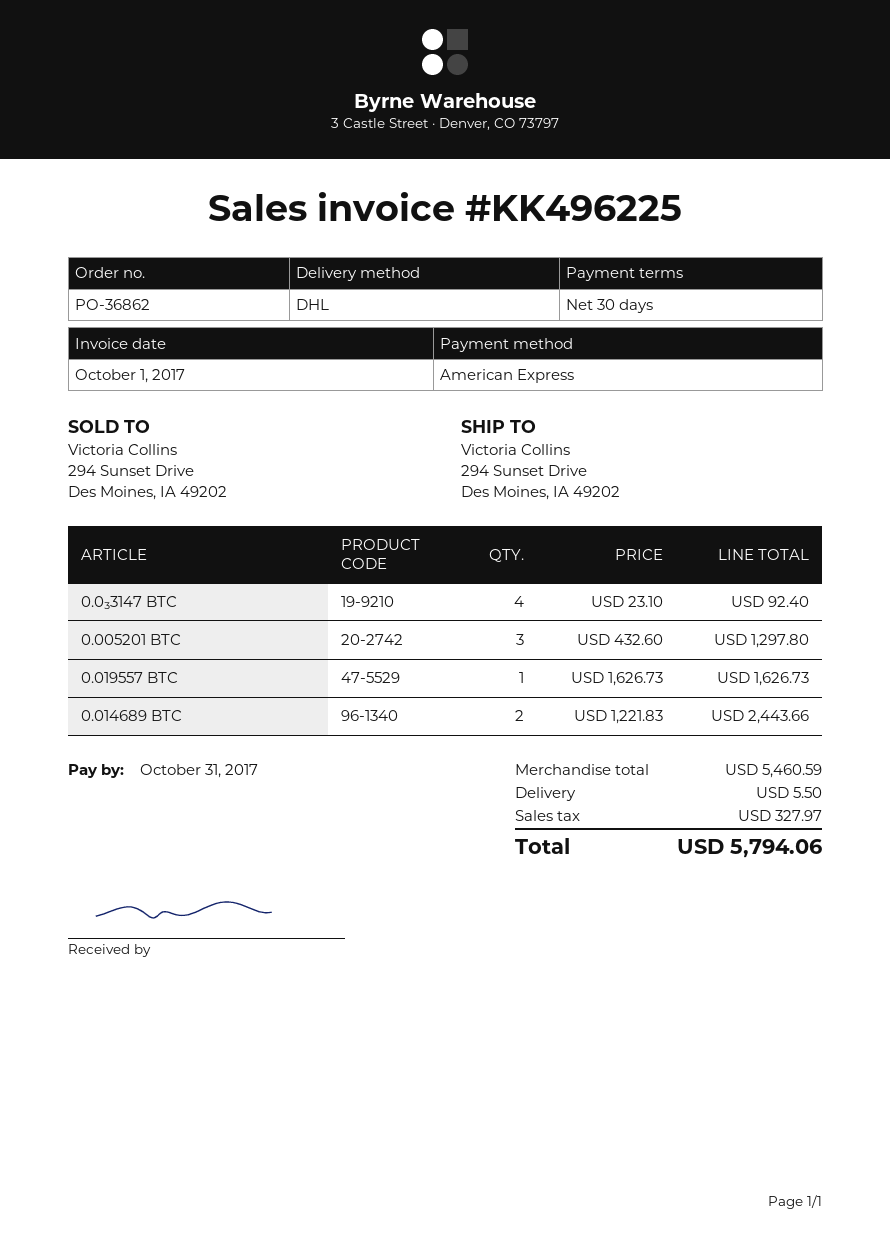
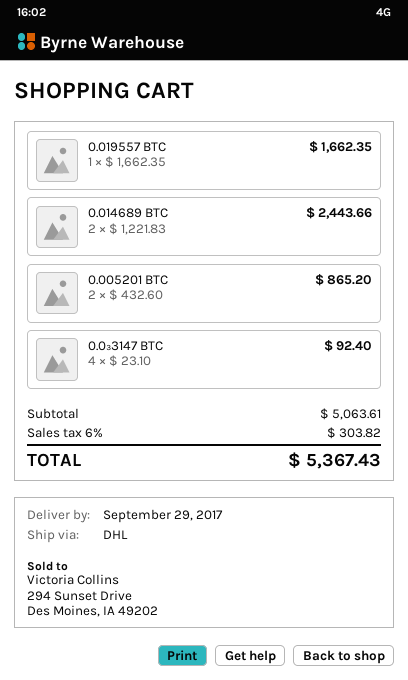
0.005201 BTC: 3 x 432.60 = 1297.80 -> 2 x 432.60 = 865.20
0.019557 BTC: 1 x 1626.73 = 1626.73 -> 1 x 1662.35 = 1662.35
subtotal: 5460.59 -> 5063.61
shipping: 5.50 -> none
tax: 327.97 -> 303.82
total: 5794.06 -> 5367.43

